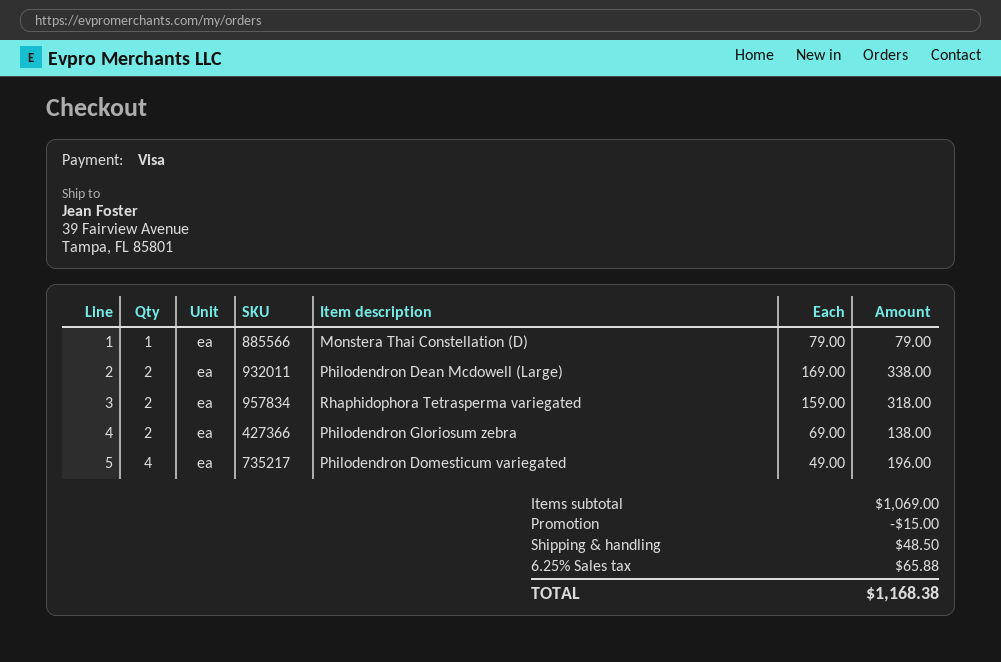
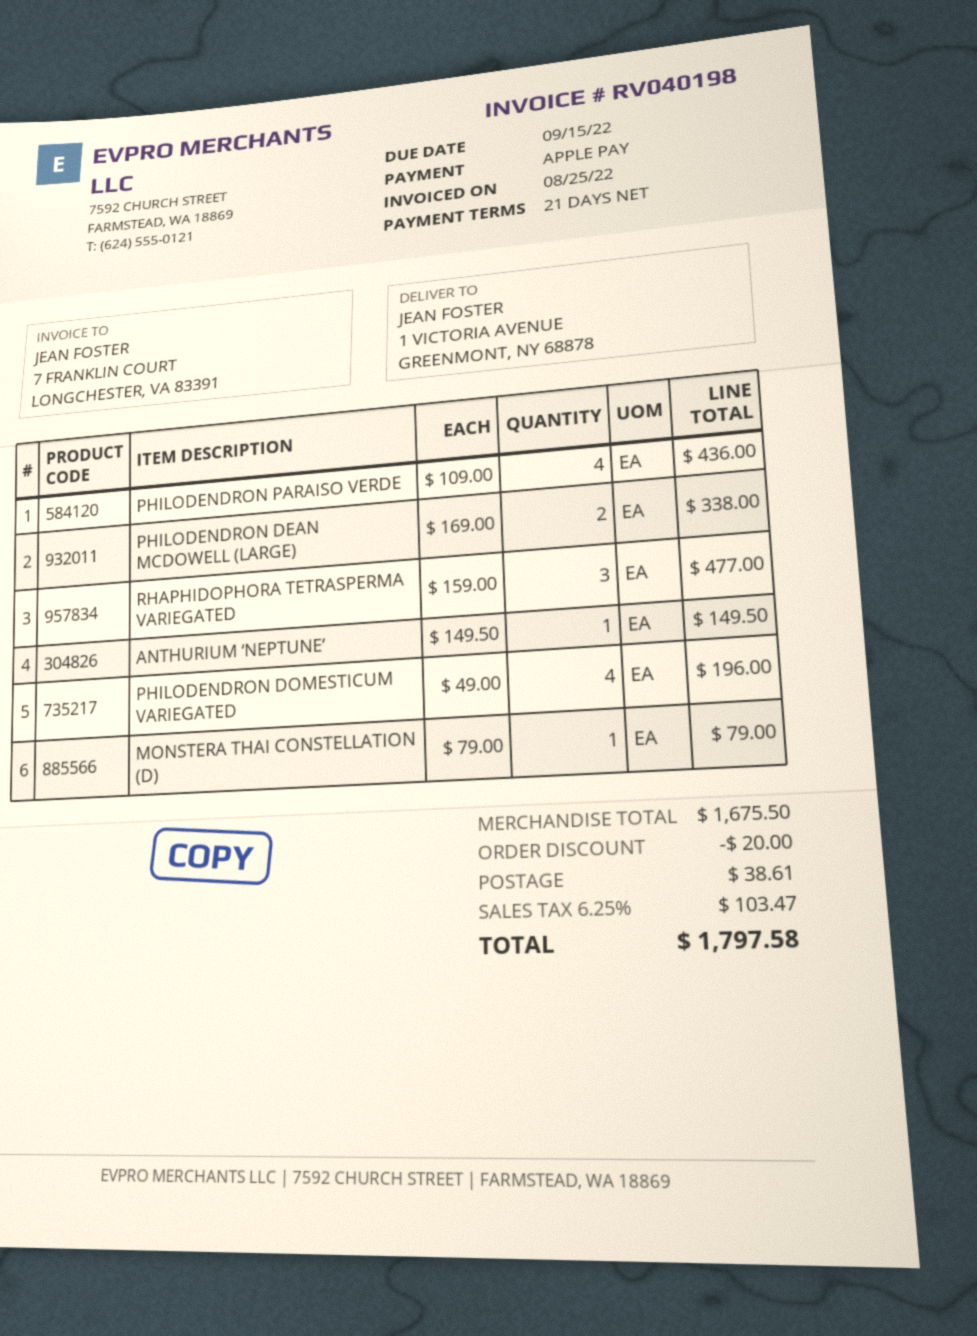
payment method: Visa -> Apple Pay
ship to: 39 Fairview Avenue, Tampa, FL 85801 -> 1 VICTORIA AVENUE, GREENMONT, NY 68878
Rhaphidophora Tetrasperma variegated: 2 x 159.00 = 318.00 -> 3 x 159.00 = 477.00
Philodendron Gloriosum zebra: 2 x 69.00 = 138.00 -> none
PHILODENDRON PARAISO VERDE: none -> 4 x 109.00 = 436.00
ANTHURIUM ‘NEPTUNE’: none -> 1 x 149.50 = 149.50
subtotal: 1069.00 -> 1675.50
discount: 15.00 -> 20.00
shipping: 48.50 -> 38.61
tax: 6.25% = 65.88 -> 6.25% = 103.47
total: 1168.38 -> 1797.58

